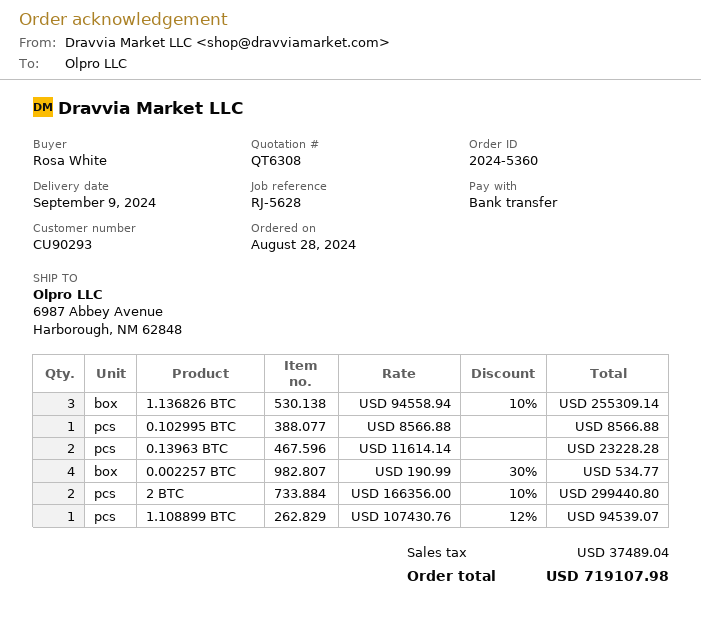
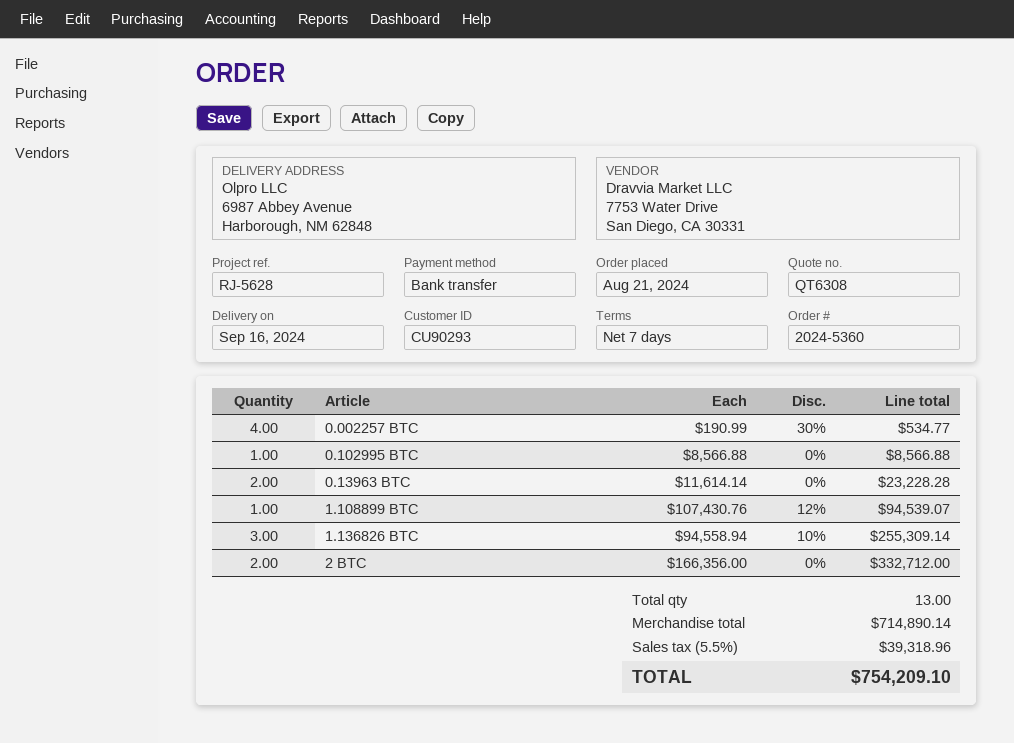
order date: 2024-08-28 -> 2024-08-21
delivery date: 2024-09-09 -> 2024-09-16
2 BTC: 2 x 166356.00 - 10% = 299440.80 -> 2 x 166356.00 = 332712.00
tax: 37489.04 -> 39318.96
total: 719107.98 -> 754209.10

